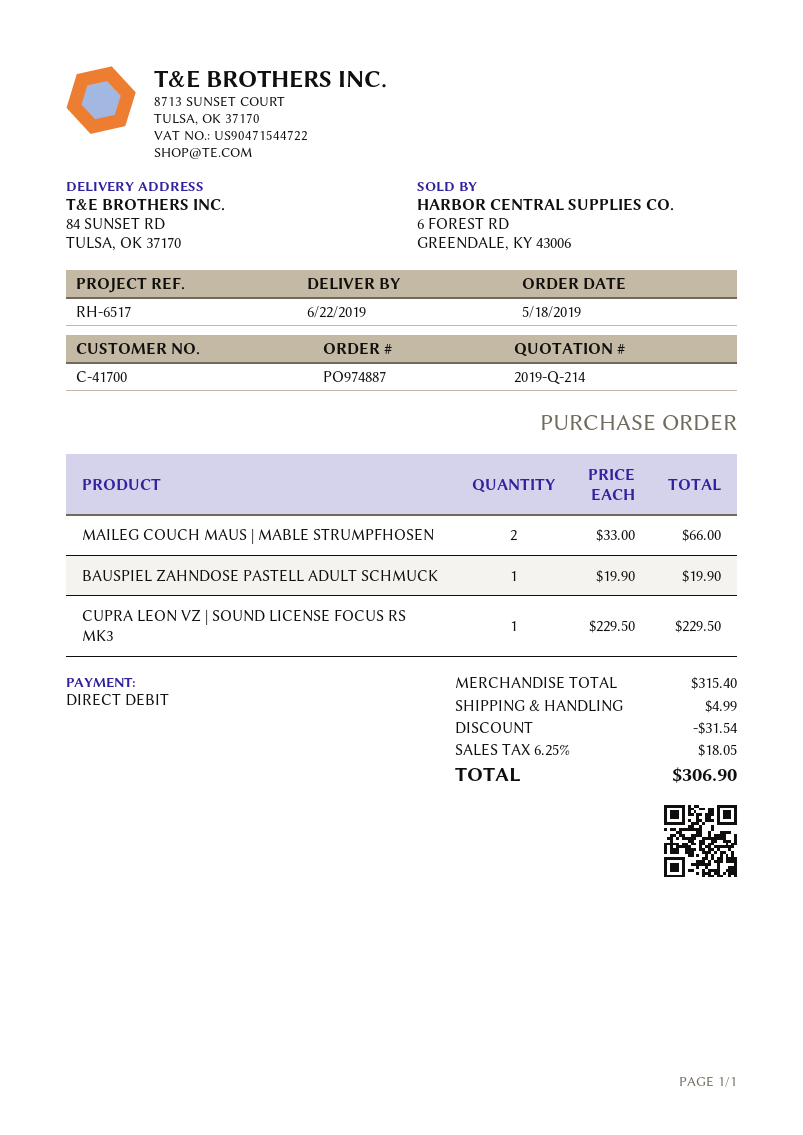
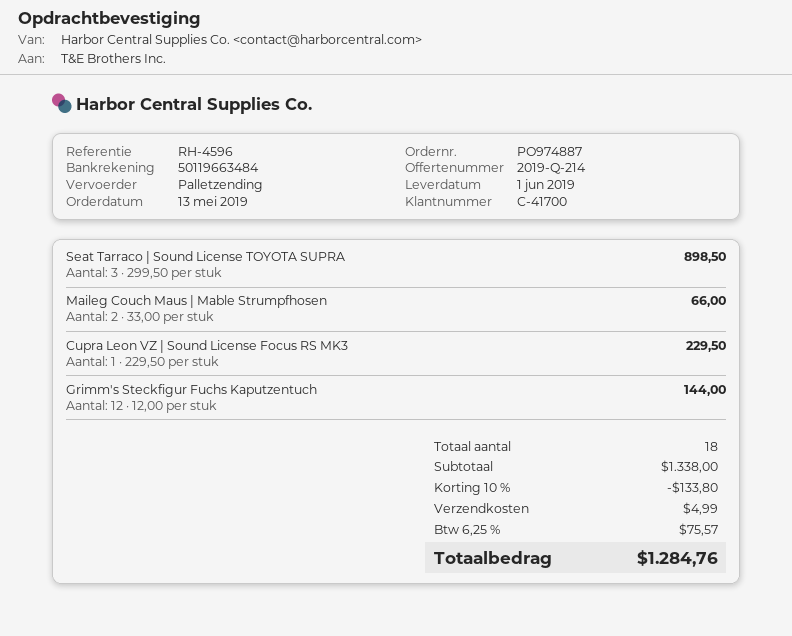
order date: 2019-05-18 -> 2019-05-13
delivery date: 2019-06-22 -> 2019-06-01
reference: RH-6517 -> RH-4596
BAUSPIEL ZAHNDOSE PASTELL ADULT SCHMUCK: 1 x 19.90 = 19.90 -> none
Seat Tarraco | Sound License TOYOTA SUPRA: none -> 3 x 299.50 = 898.50
Grimm's Steckfigur Fuchs Kaputzentuch: none -> 12 x 12.00 = 144.00
subtotal: 315.40 -> 1338.00
discount: 31.54 -> 133.80
tax: 6.25% = 18.05 -> 6.25% = 75.57
total: 306.90 -> 1284.76

